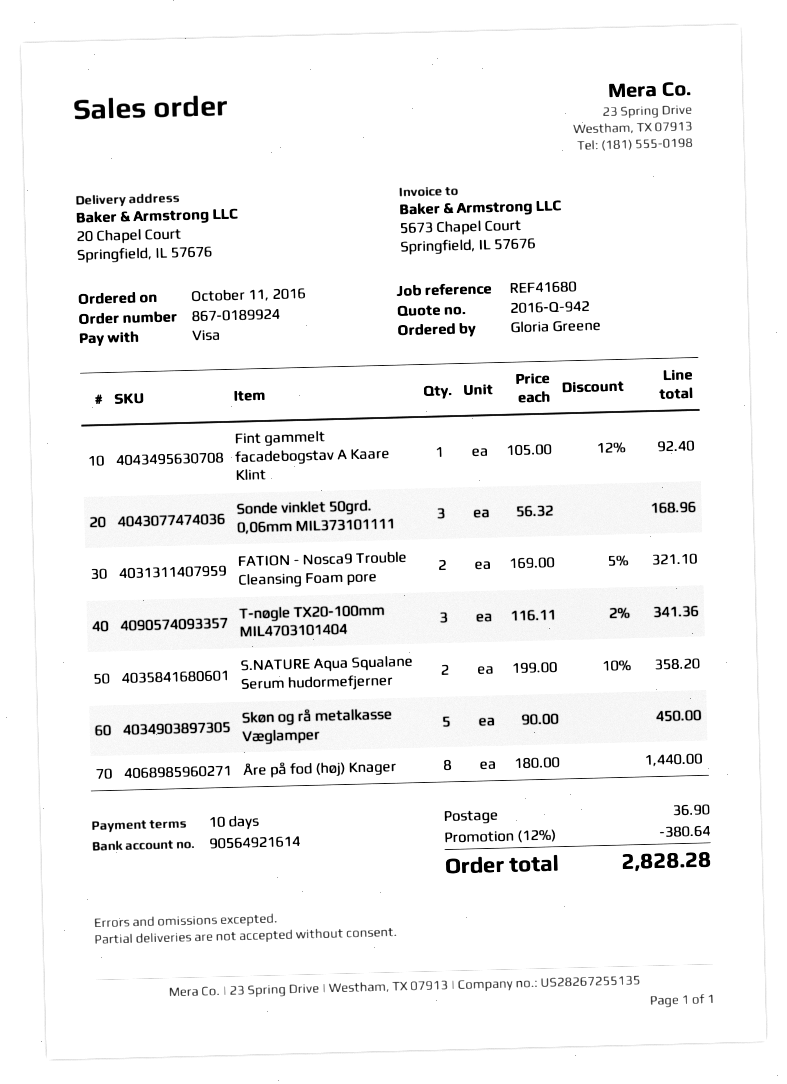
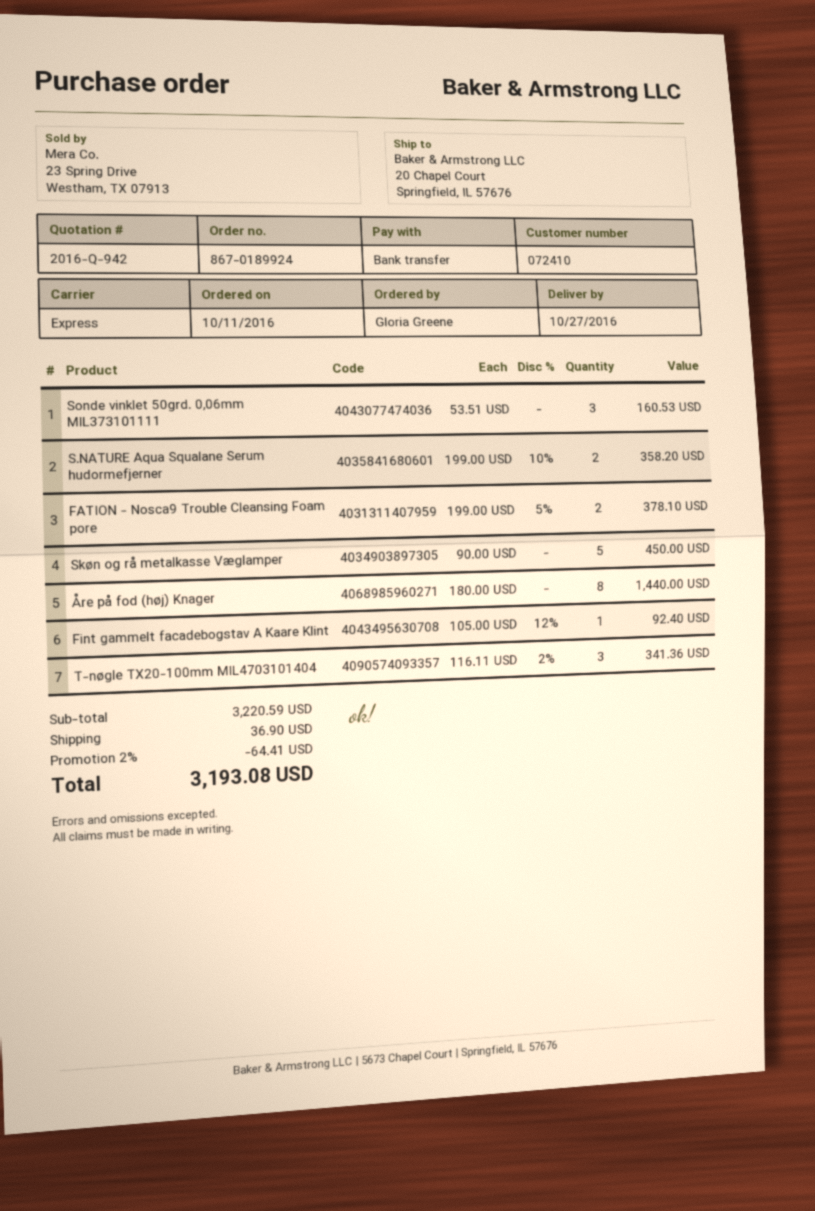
payment method: Visa -> bank transfer
Sonde vinklet 50grd. 0,06mm MIL373101111: 3 x 56.32 = 168.96 -> 3 x 53.51 = 160.53
FATION - Nosca9 Trouble Cleansing Foam pore: 2 x 169.00 - 5% = 321.10 -> 2 x 199.00 - 5% = 378.10
discount: 12% = 380.64 -> 2% = 64.41
total: 2828.28 -> 3193.08

